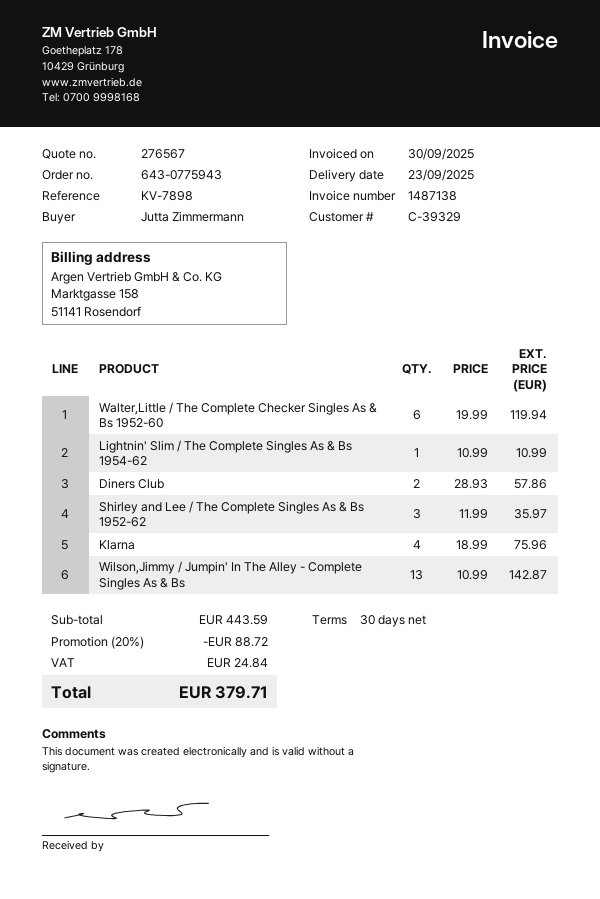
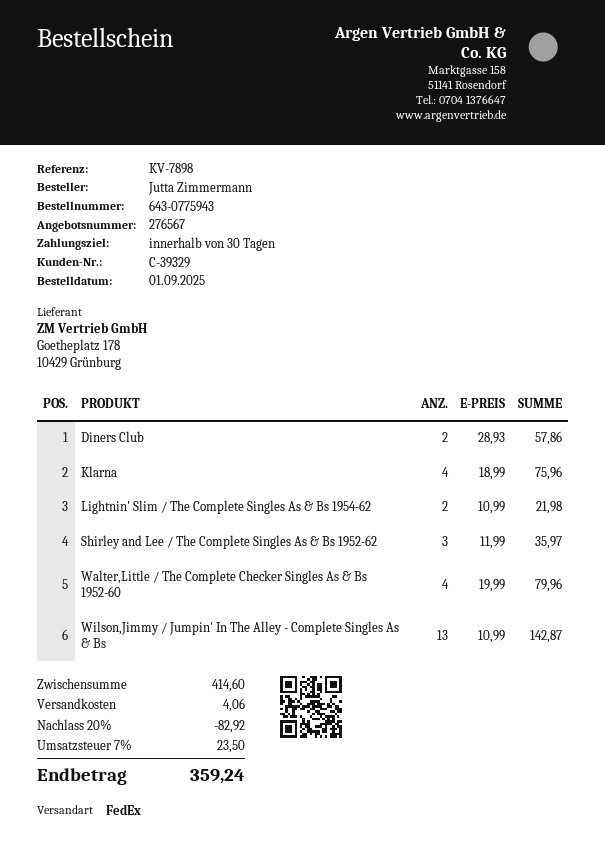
Walter,Little / The Complete Checker Singles As & Bs 1952-60: 6 x 19.99 = 119.94 -> 4 x 19.99 = 79.96
Lightnin' Slim / The Complete Singles As & Bs 1954-62: 1 x 10.99 = 10.99 -> 2 x 10.99 = 21.98
subtotal: 443.59 -> 414.60
discount: 20% = 88.72 -> 20% = 82.92
shipping: none -> 4.06
tax: 24.84 -> 23.50
total: 379.71 -> 359.24

